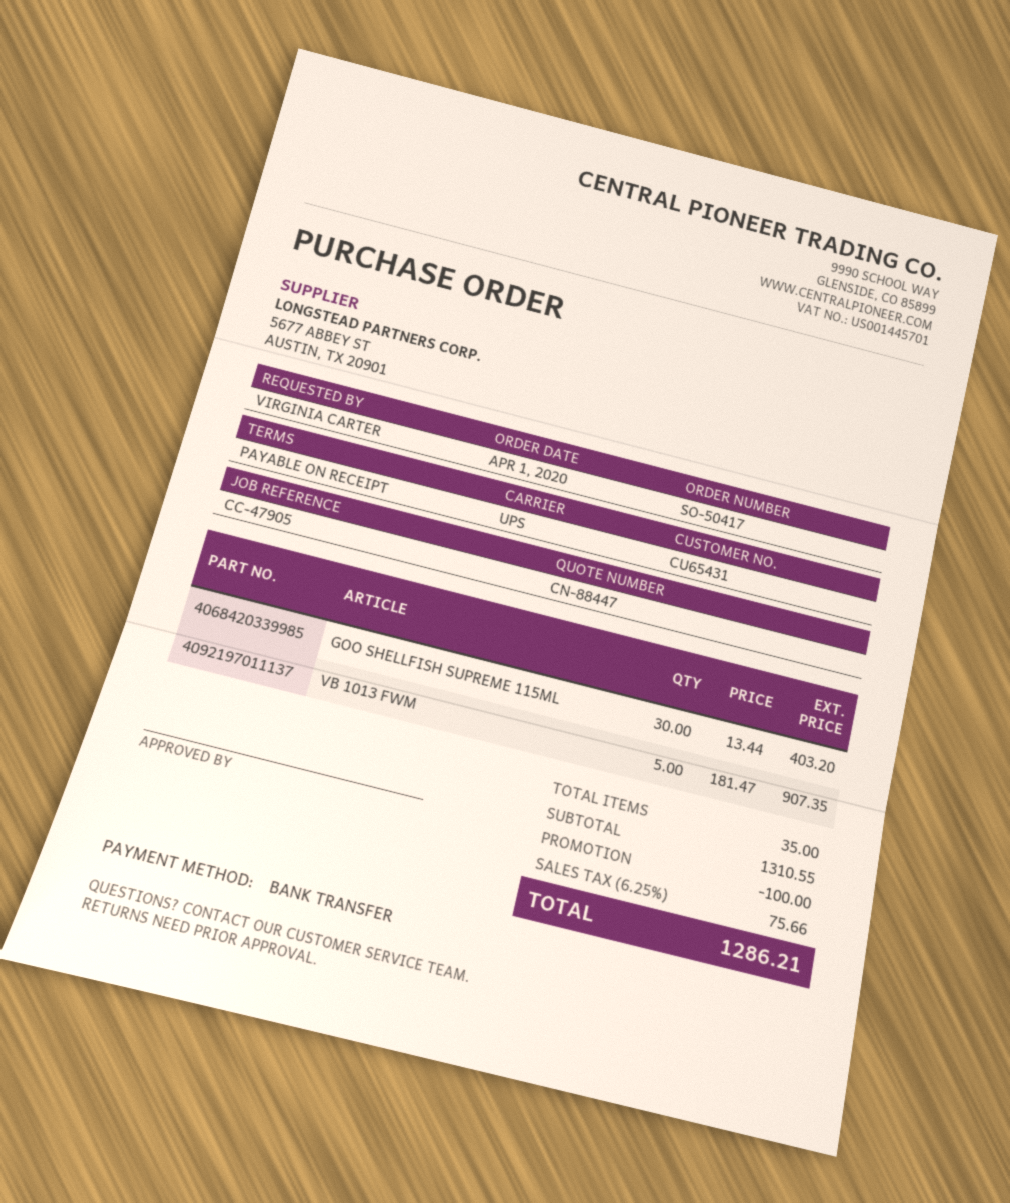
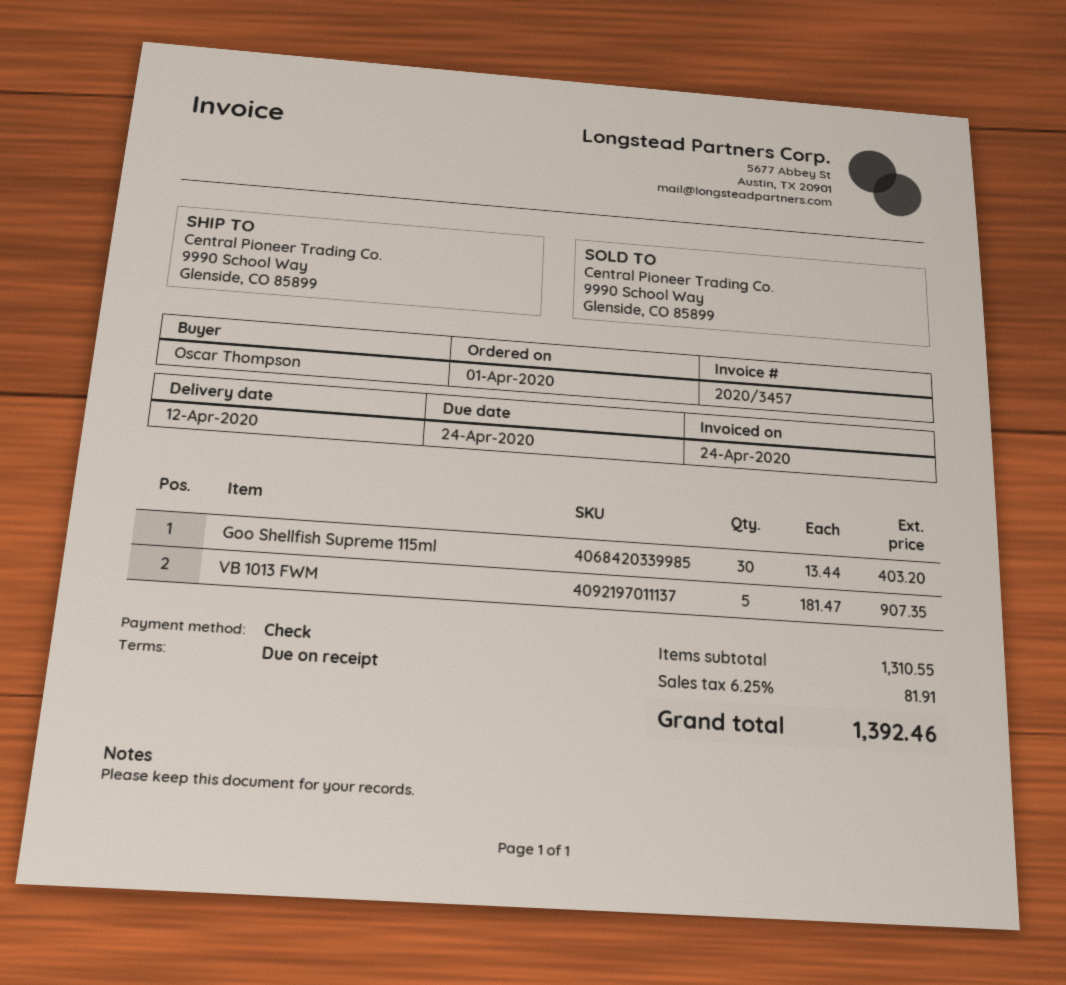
ordered by: VIRGINIA CARTER -> Oscar Thompson
payment method: bank transfer -> cheque
discount: 100.00 -> none
tax: 6.25% = 75.66 -> 6.25% = 81.91
total: 1286.21 -> 1392.46

